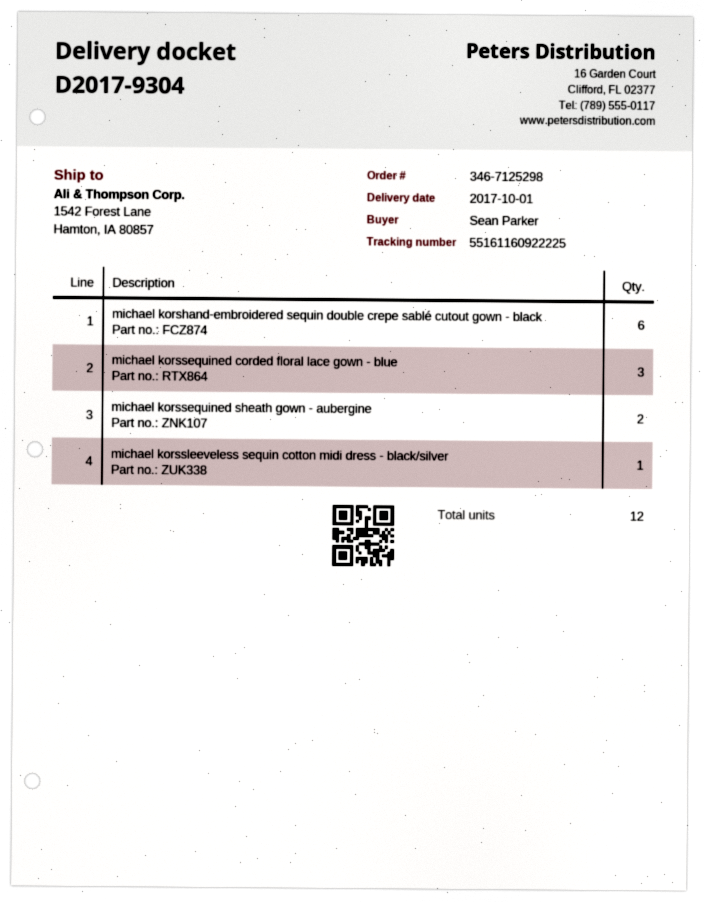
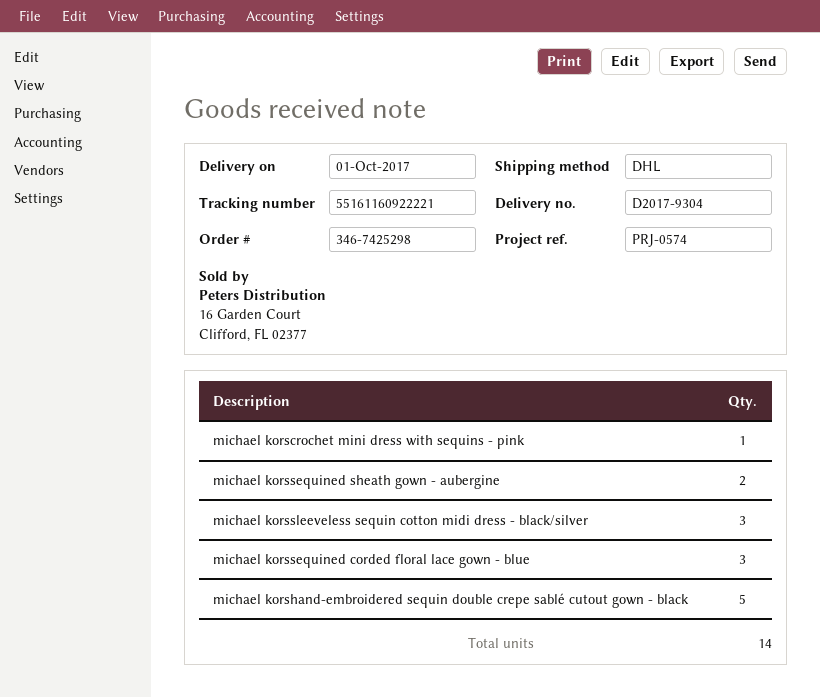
order number: 346-7125298 -> 346-7425298
tracking number: 55161160922225 -> 55161160922221
michael korshand-embroidered sequin double crepe sablé cutout gown - black: 6 -> 5
michael korssleeveless sequin cotton midi dress - black/silver: 1 -> 3
michael korscrochet mini dress with sequins - pink: none -> 1
total quantity: 12 -> 14

